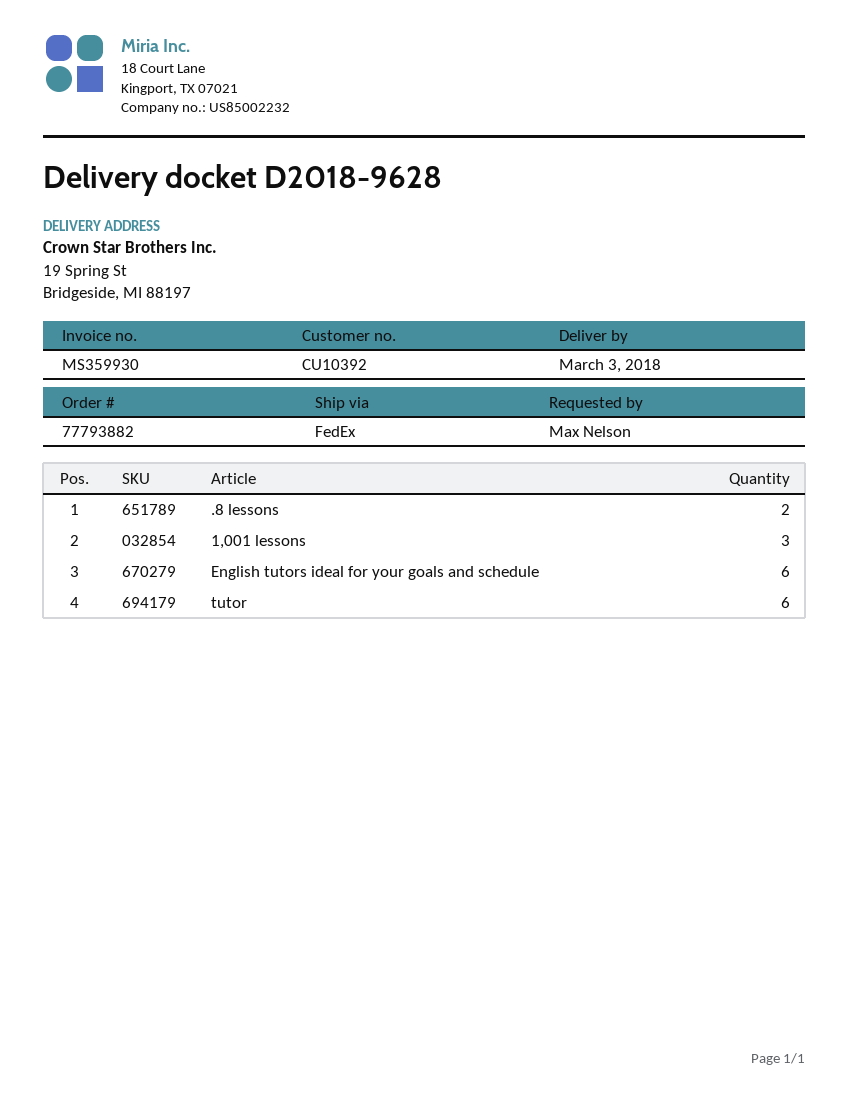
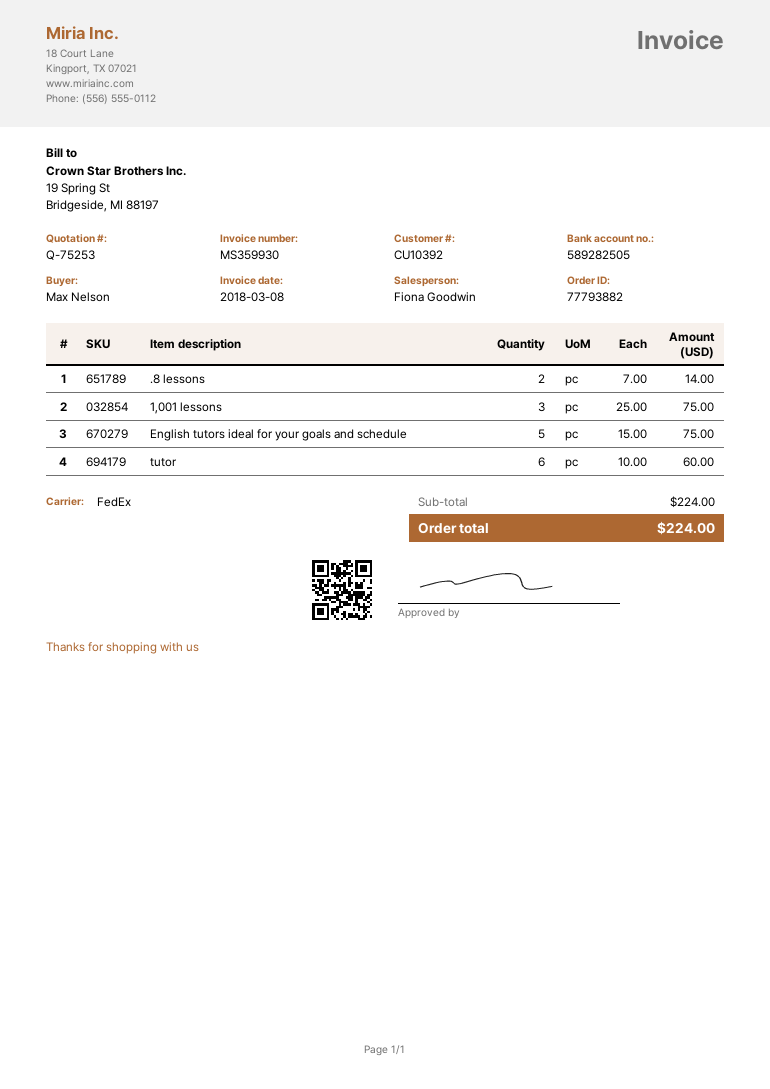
English tutors ideal for your goals and schedule: 6 -> 5

